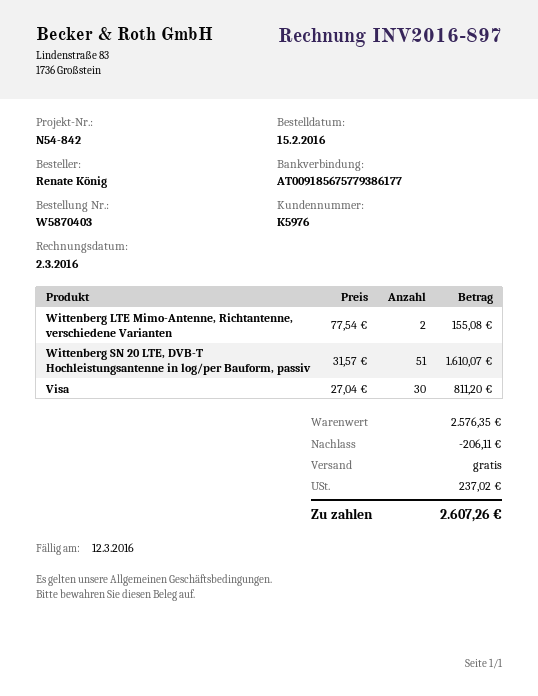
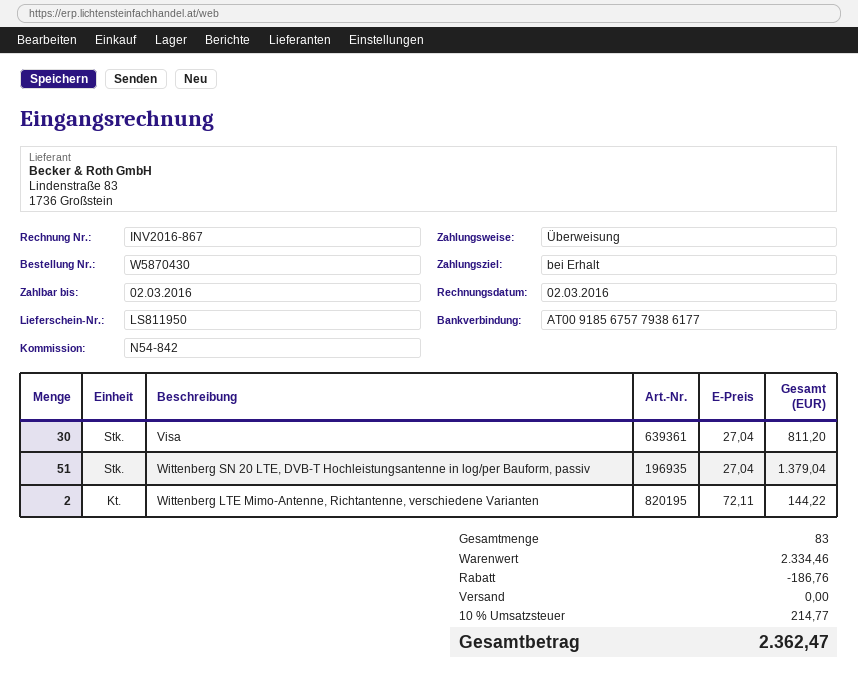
order number: W5870403 -> W5870430
invoice number: INV2016-897 -> INV2016-867
due date: 2016-03-12 -> 2016-03-02
Wittenberg LTE Mimo-Antenne, Richtantenne, verschiedene Varianten: 2 x 77.54 = 155.08 -> 2 x 72.11 = 144.22
Wittenberg SN 20 LTE, DVB-T Hochleistungsantenne in log/per Bauform, passiv: 51 x 31.57 = 1610.07 -> 51 x 27.04 = 1379.04
subtotal: 2576.35 -> 2334.46
discount: 206.11 -> 186.76
tax: 237.02 -> 214.77
total: 2607.26 -> 2362.47

